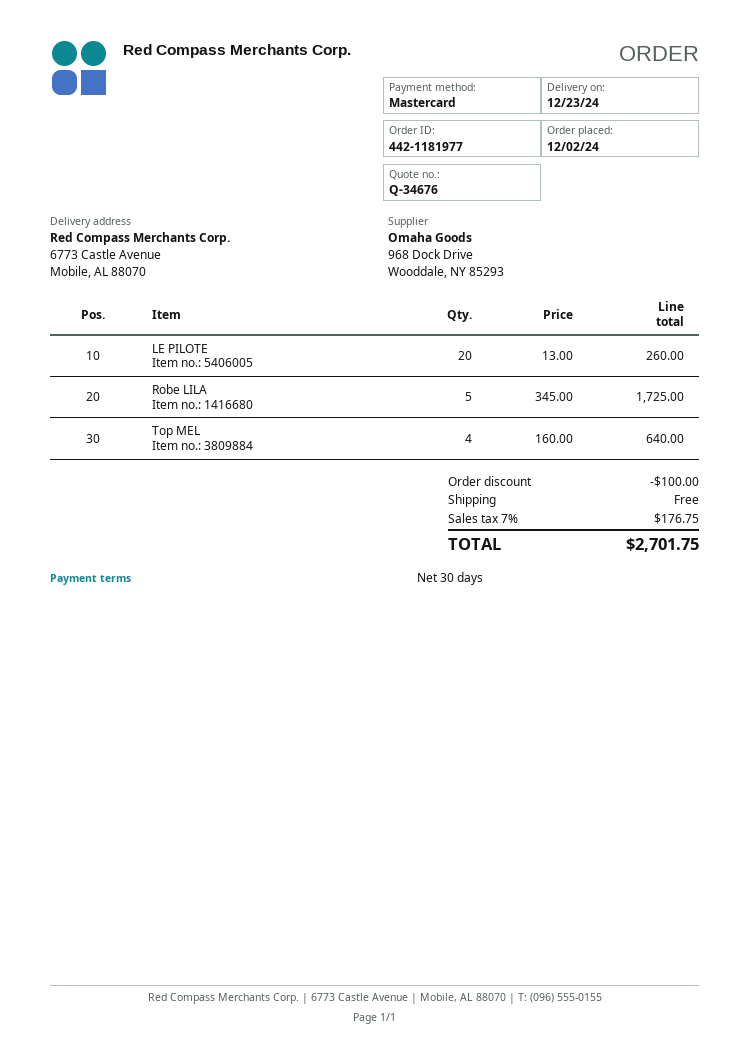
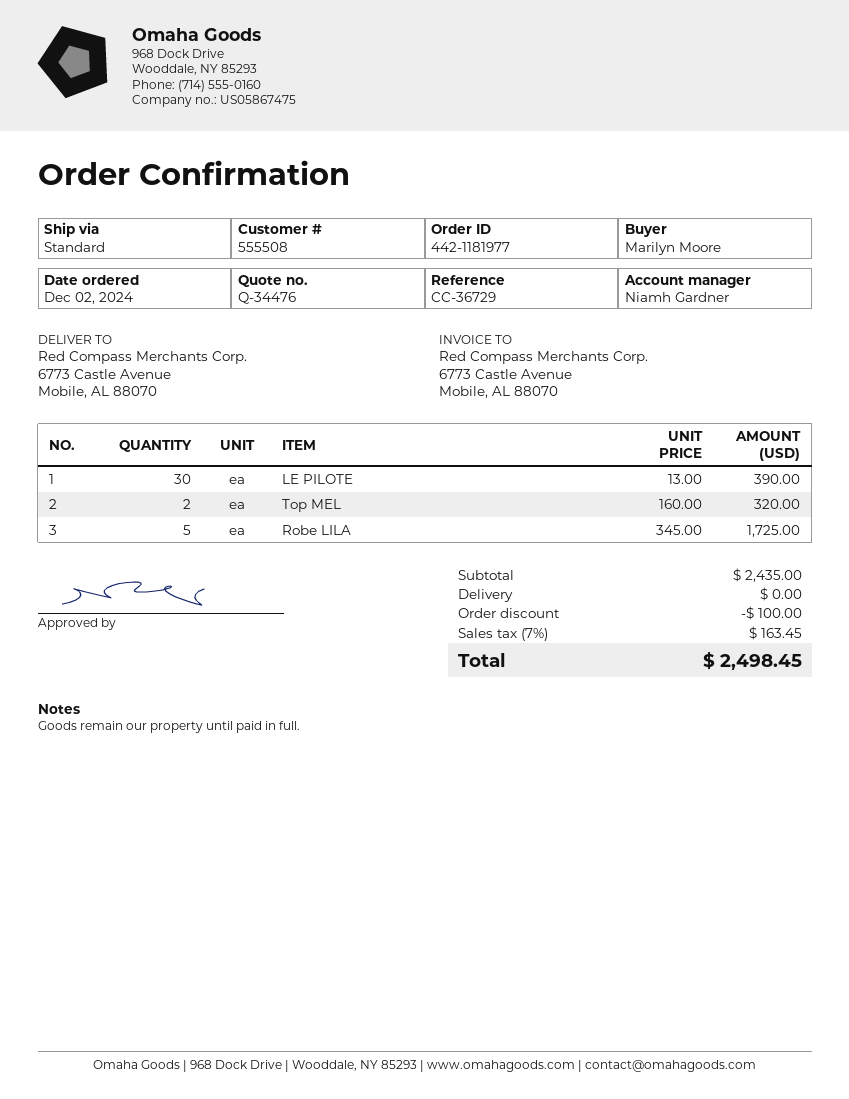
quote number: Q-34676 -> Q-34476
LE PILOTE: 20 x 13.00 = 260.00 -> 30 x 13.00 = 390.00
Top MEL: 4 x 160.00 = 640.00 -> 2 x 160.00 = 320.00
tax: 7% = 176.75 -> 7% = 163.45
total: 2701.75 -> 2498.45

